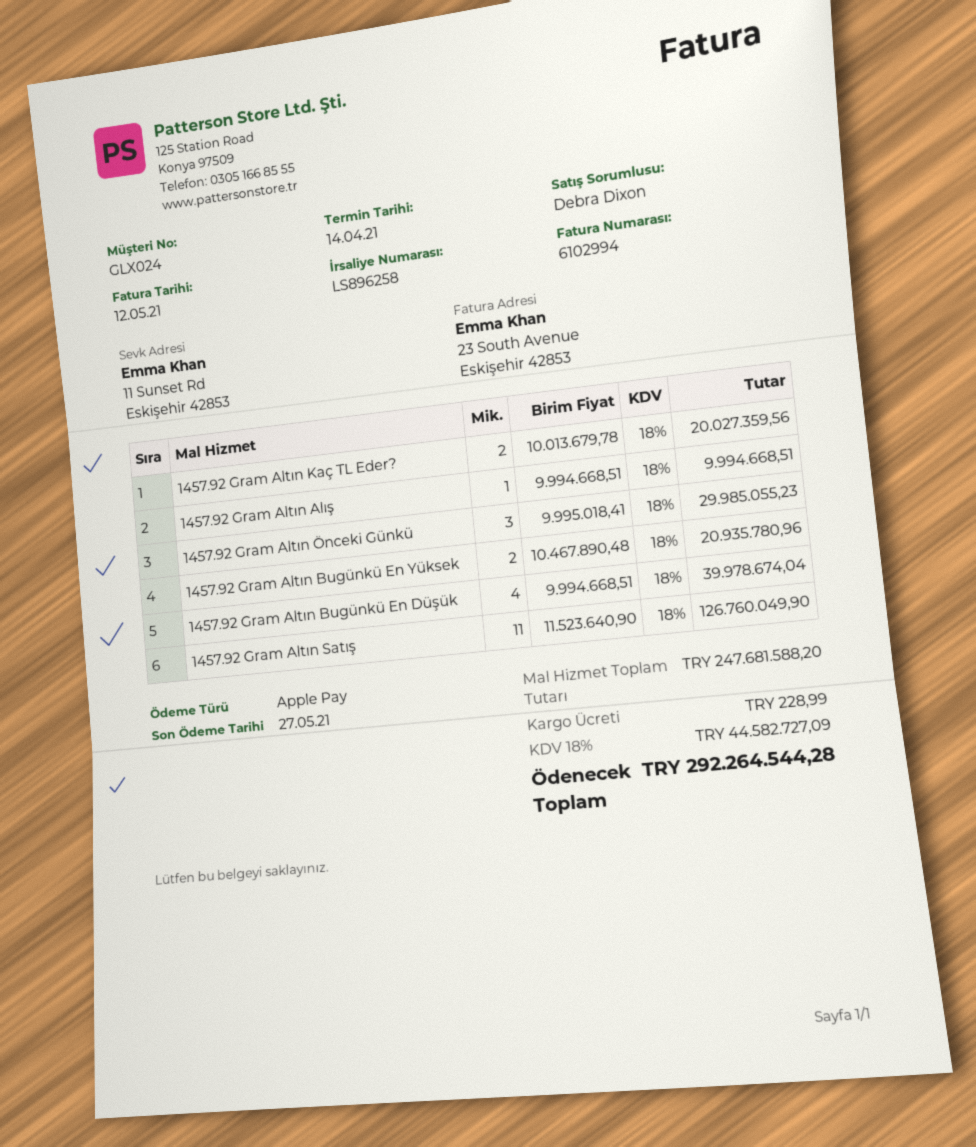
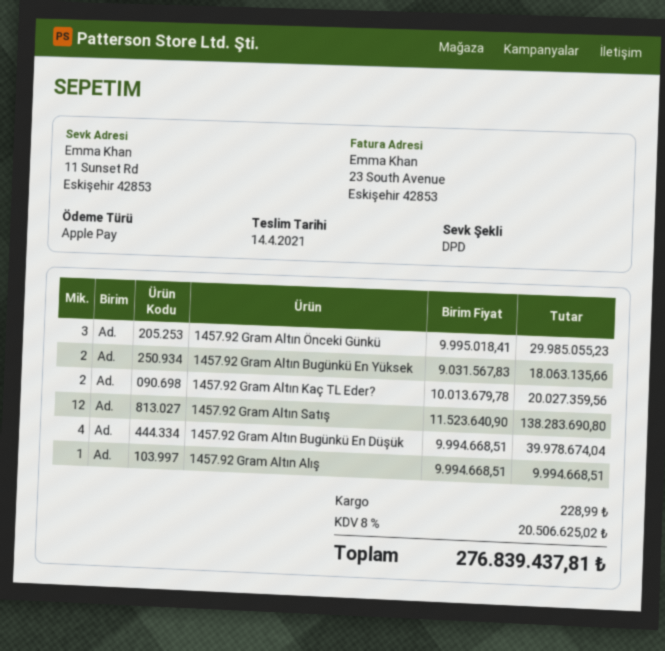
1457.92 Gram Altın Bugünkü En Yüksek: 2 x 10467890.48 = 20935780.96 -> 2 x 9031567.83 = 18063135.66
1457.92 Gram Altın Satış: 11 x 11523640.90 = 126760049.90 -> 12 x 11523640.90 = 138283690.80
tax: 18% = 44582727.09 -> 8% = 20506625.02
total: 292264544.28 -> 276839437.81

